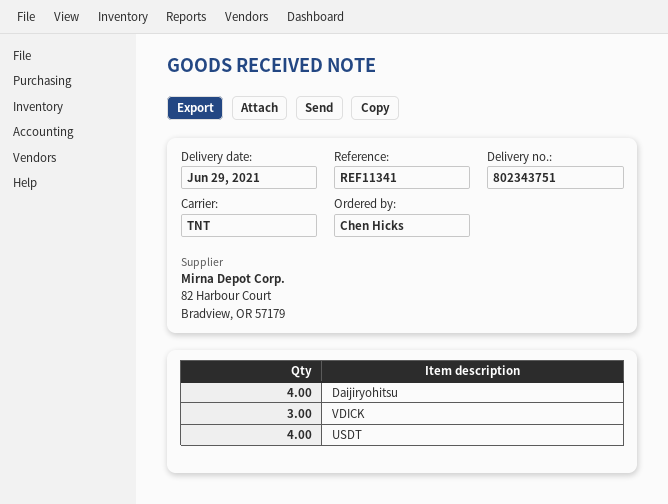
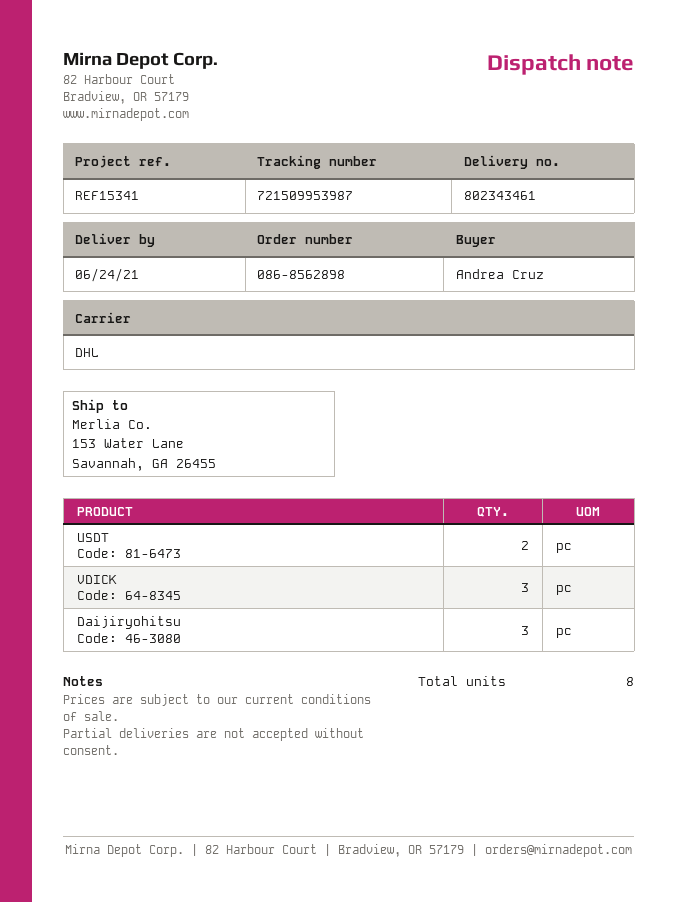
delivery note number: 802343751 -> 802343461
delivery date: 2021-06-29 -> 2021-06-24
reference: REF11341 -> REF15341
ordered by: Chen Hicks -> Andrea Cruz
shipping method: TNT -> DHL
Daijiryohitsu: 4 -> 3
USDT: 4 -> 2

